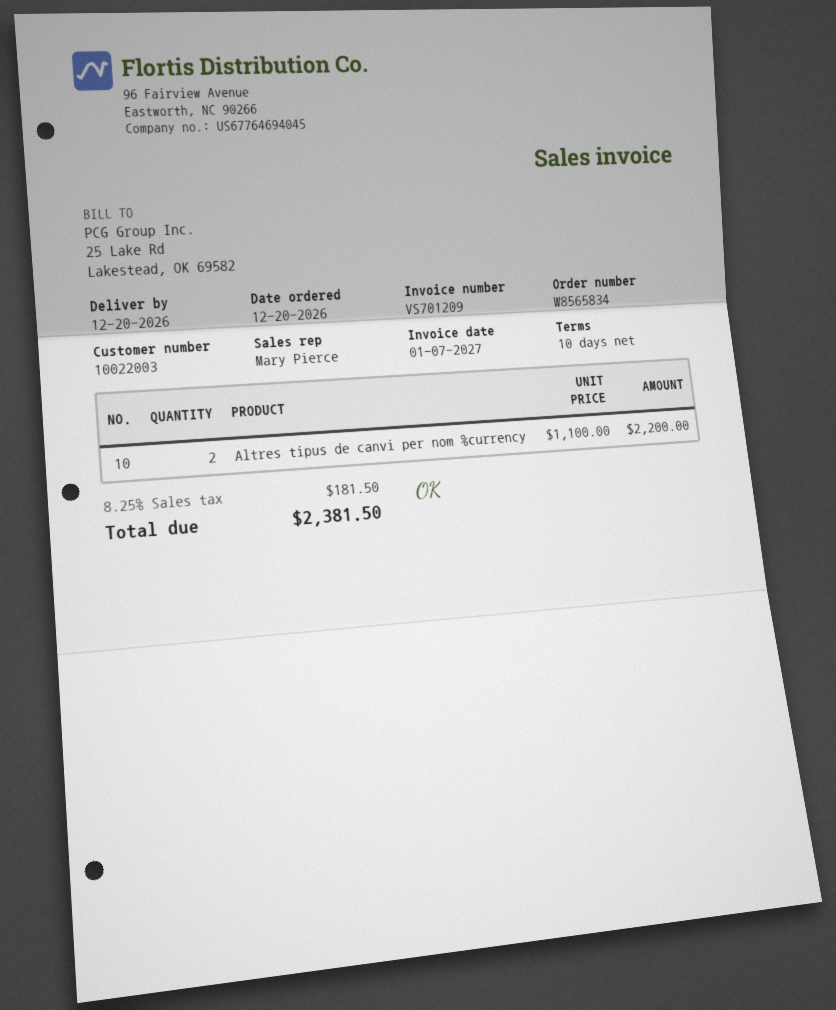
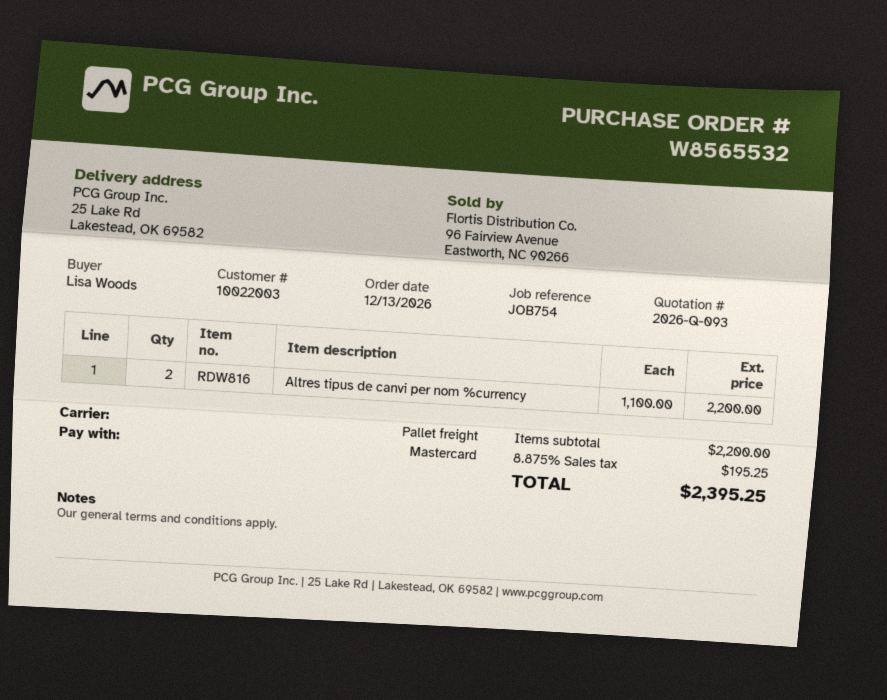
order number: W8565834 -> W8565532
order date: 2026-12-20 -> 2026-12-13
tax: 8.25% = 181.50 -> 8.875% = 195.25
total: 2381.50 -> 2395.25

